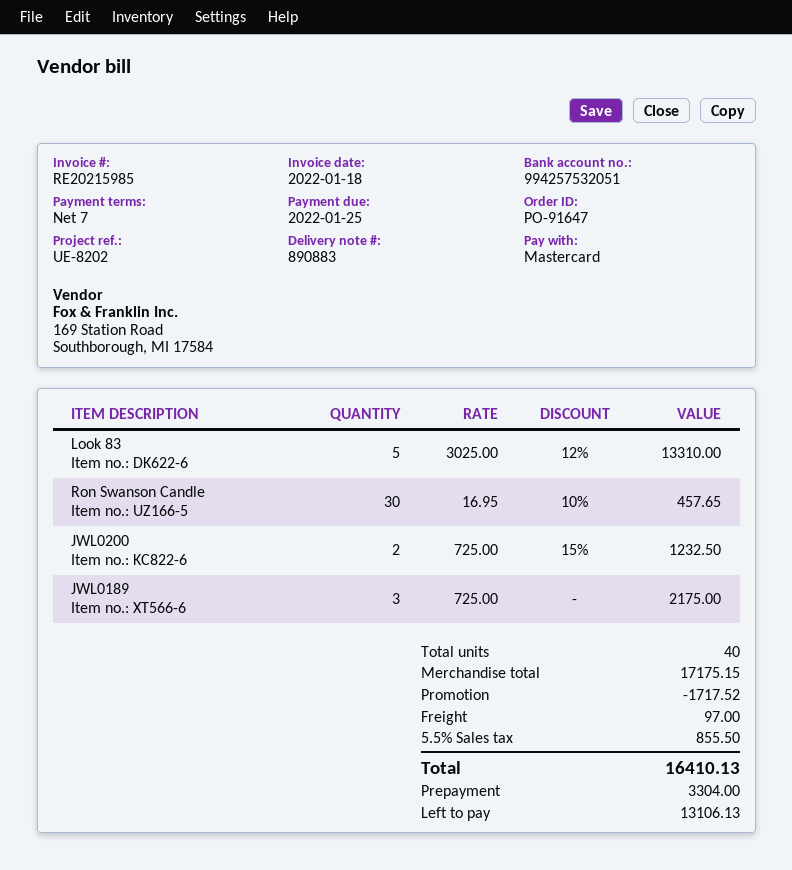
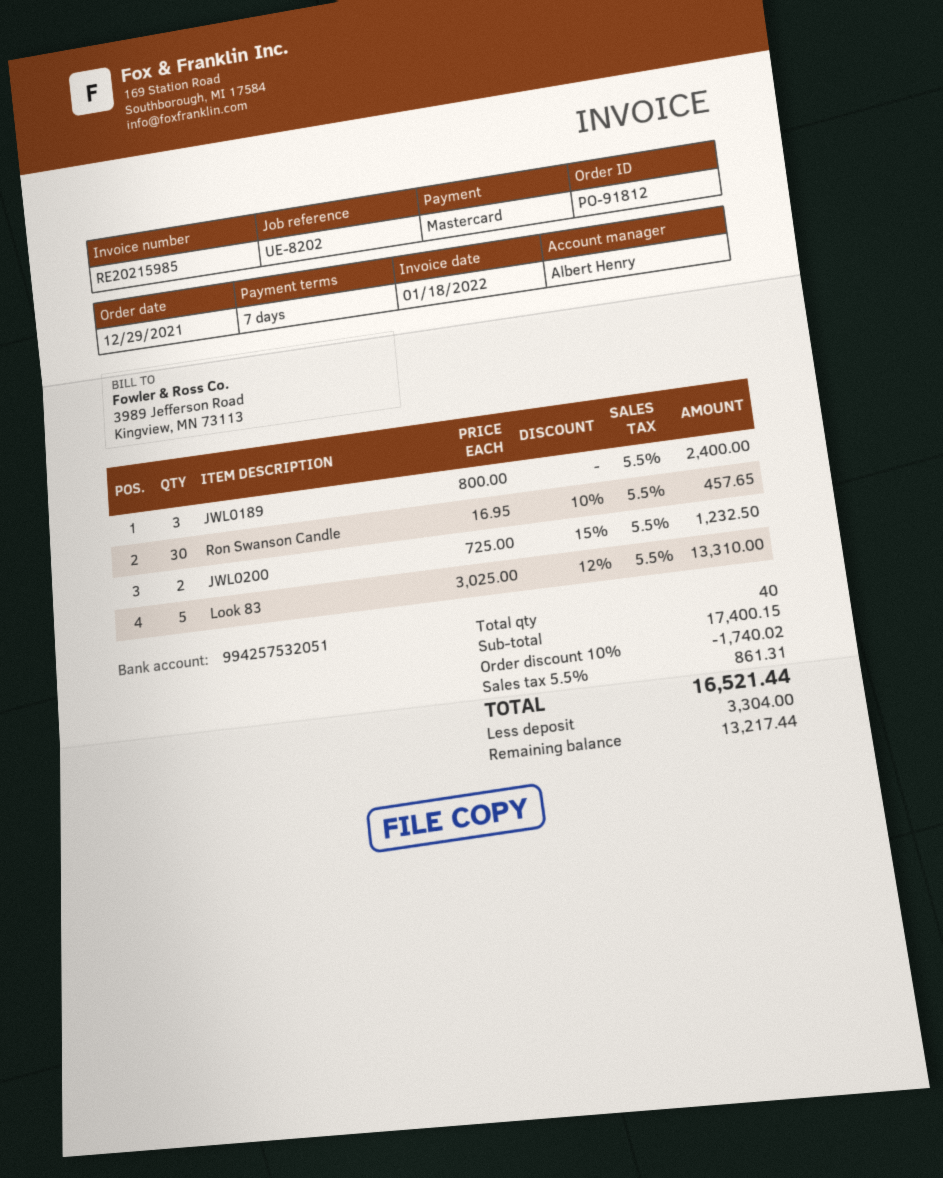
order number: PO-91647 -> PO-91812
JWL0189: 3 x 725.00 = 2175.00 -> 3 x 800.00 = 2400.00
subtotal: 17175.15 -> 17400.15
discount: 1717.52 -> 1740.02
shipping: 97.00 -> none
tax: 5.5% = 855.50 -> 5.5% = 861.31
total: 16410.13 -> 16521.44
balance: 13106.13 -> 13217.44

